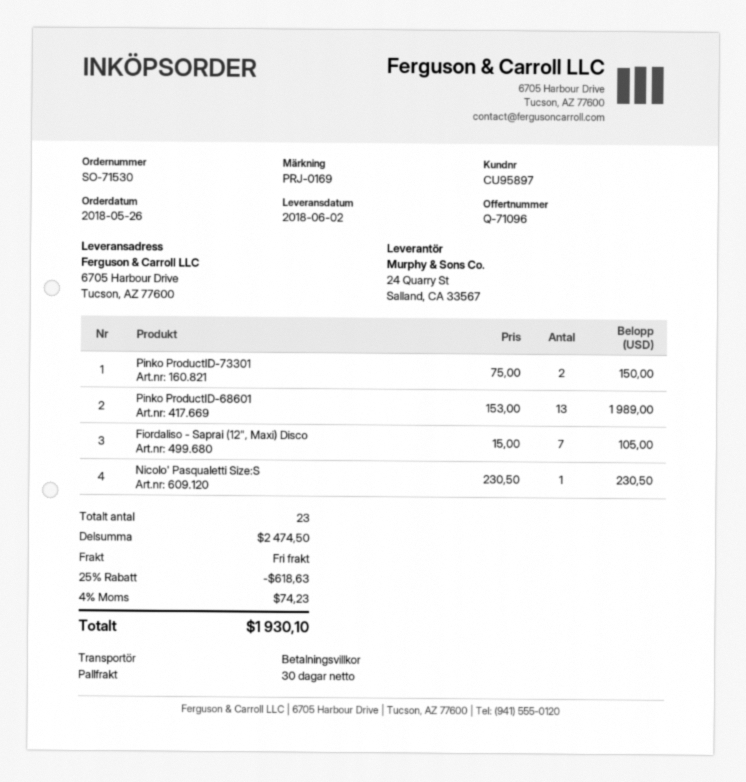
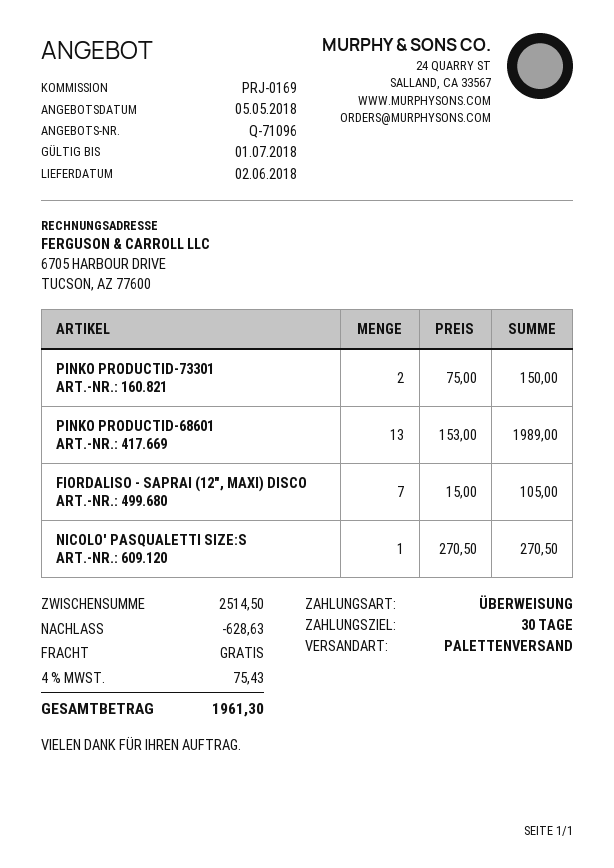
Nicolo' Pasqualetti Size:S: 1 x 230.50 = 230.50 -> 1 x 270.50 = 270.50
subtotal: 2474.50 -> 2514.50
discount: 618.63 -> 628.63
tax: 4% = 74.23 -> 4% = 75.43
total: 1930.10 -> 1961.30

